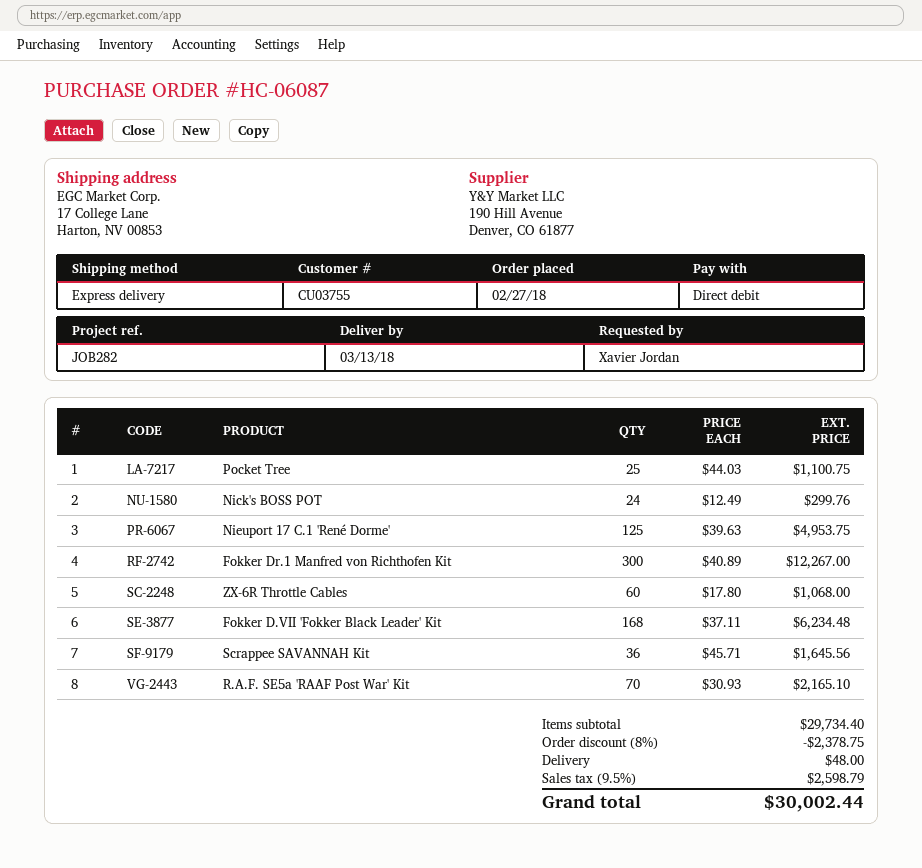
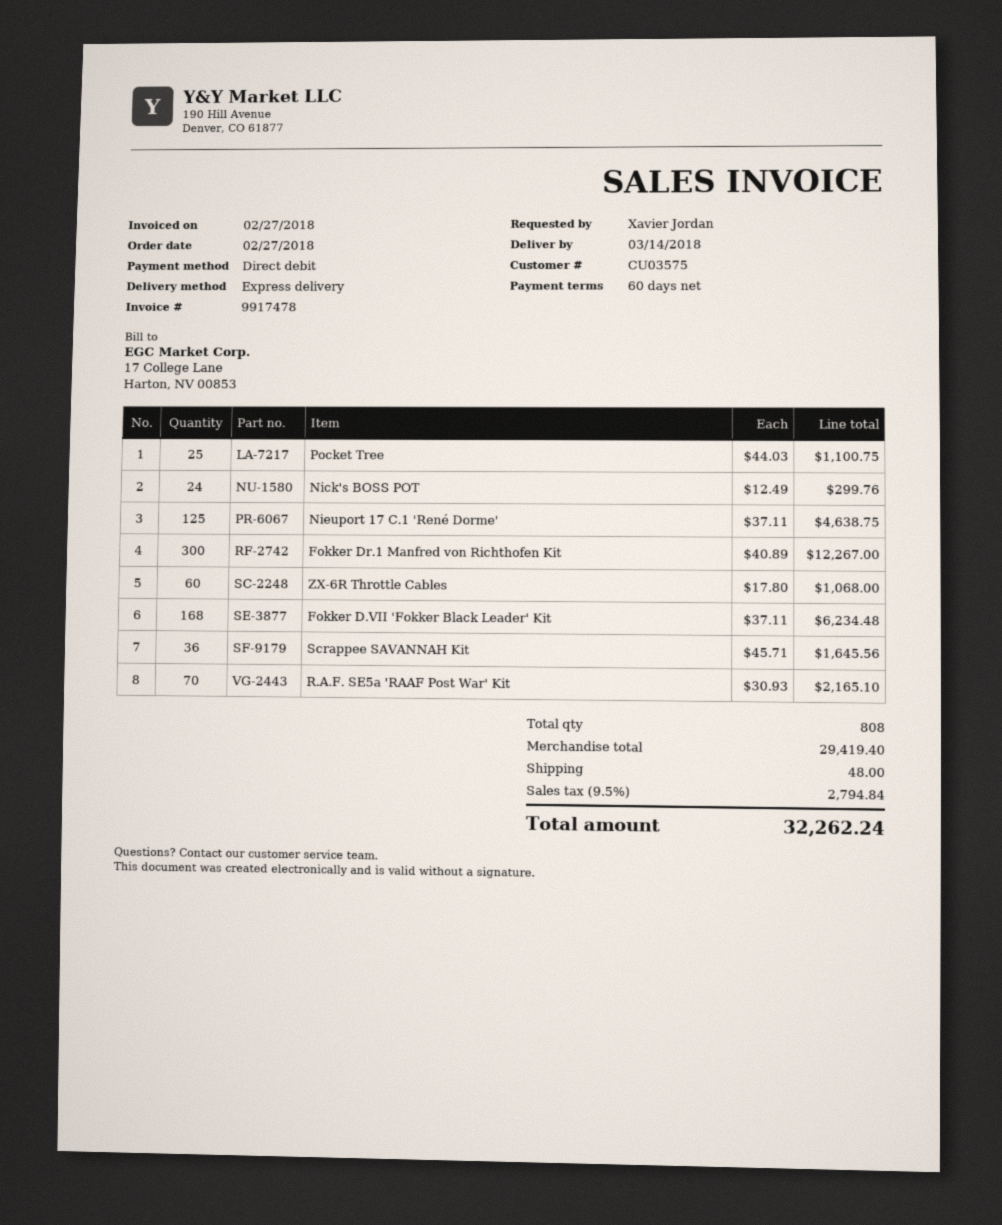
delivery date: 2018-03-13 -> 2018-03-14
customer number: CU03755 -> CU03575
Nieuport 17 C.1 'René Dorme': 125 x 39.63 = 4953.75 -> 125 x 37.11 = 4638.75
subtotal: 29734.40 -> 29419.40
discount: 8% = 2378.75 -> none
tax: 9.5% = 2598.79 -> 9.5% = 2794.84
total: 30002.44 -> 32262.24

